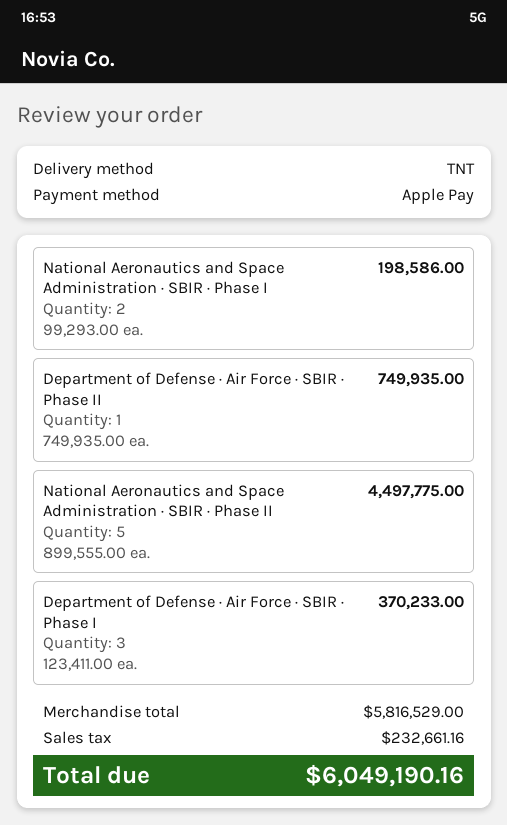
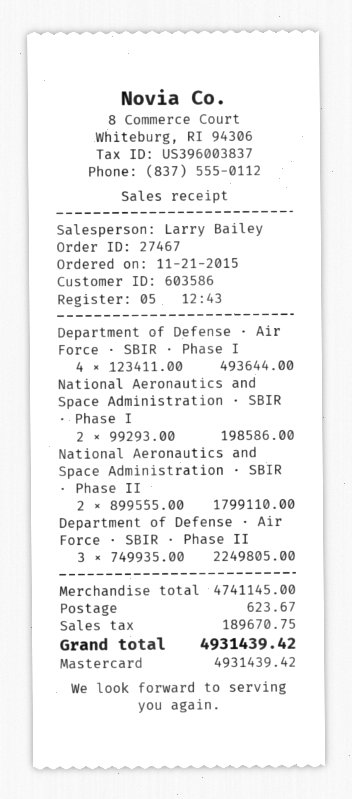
payment method: Apple Pay -> Mastercard
Department of Defense · Air Force · SBIR · Phase II: 1 x 749935.00 = 749935.00 -> 3 x 749935.00 = 2249805.00
National Aeronautics and Space Administration · SBIR · Phase II: 5 x 899555.00 = 4497775.00 -> 2 x 899555.00 = 1799110.00
Department of Defense · Air Force · SBIR · Phase I: 3 x 123411.00 = 370233.00 -> 4 x 123411.00 = 493644.00
subtotal: 5816529.00 -> 4741145.00
shipping: none -> 623.67
tax: 232661.16 -> 189670.75
total: 6049190.16 -> 4931439.42

